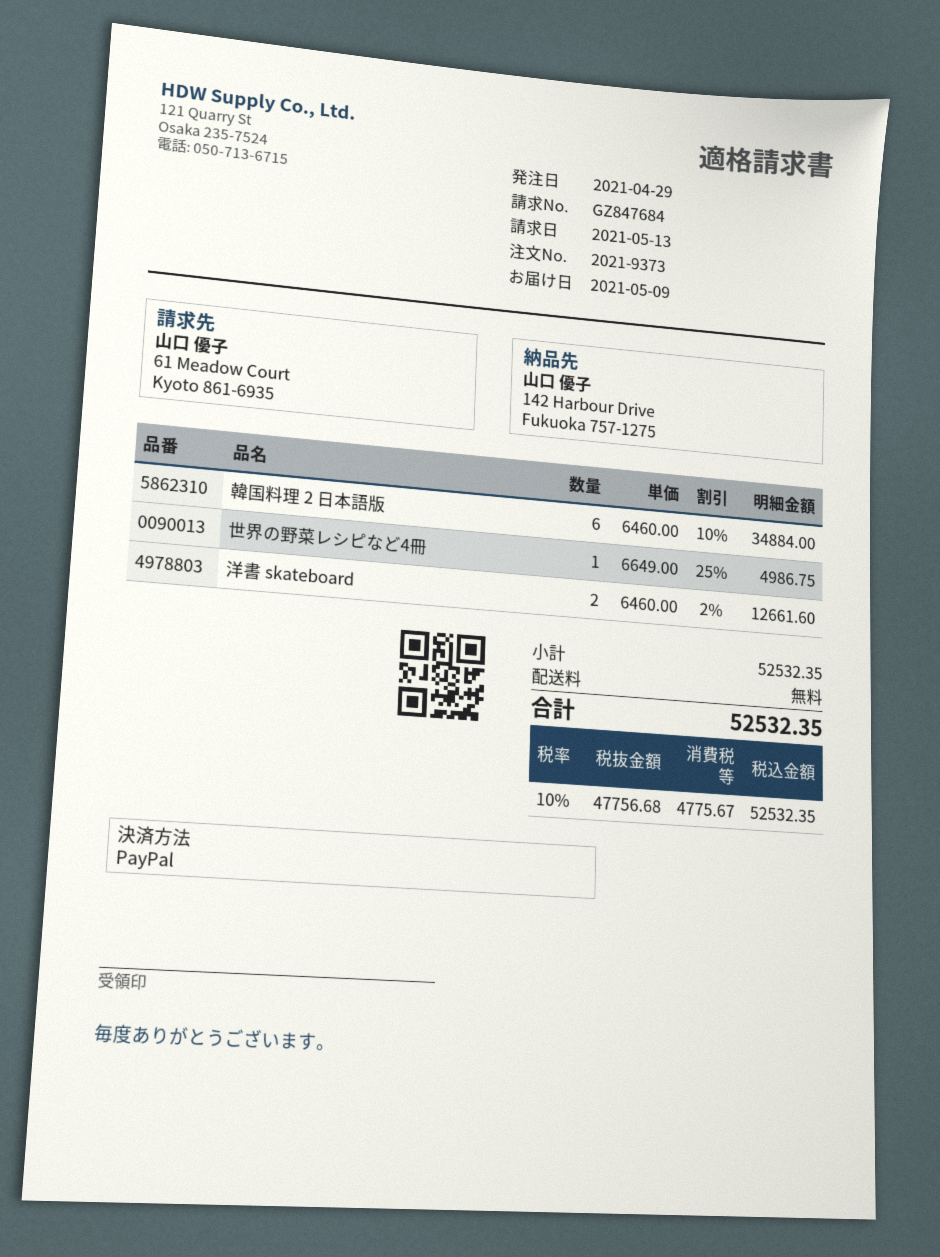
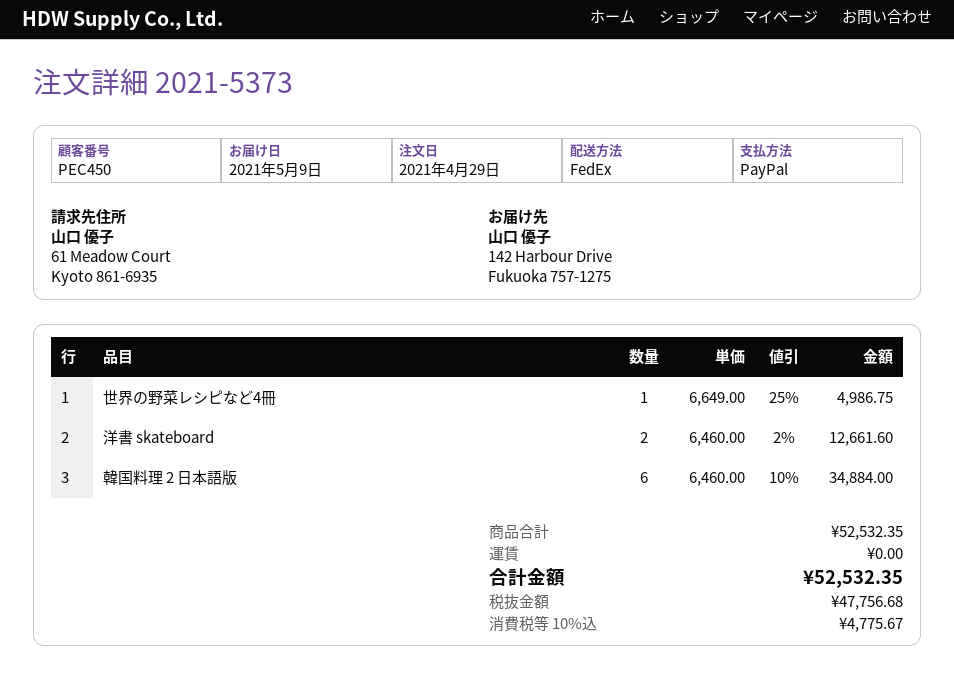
order number: 2021-9373 -> 2021-5373

